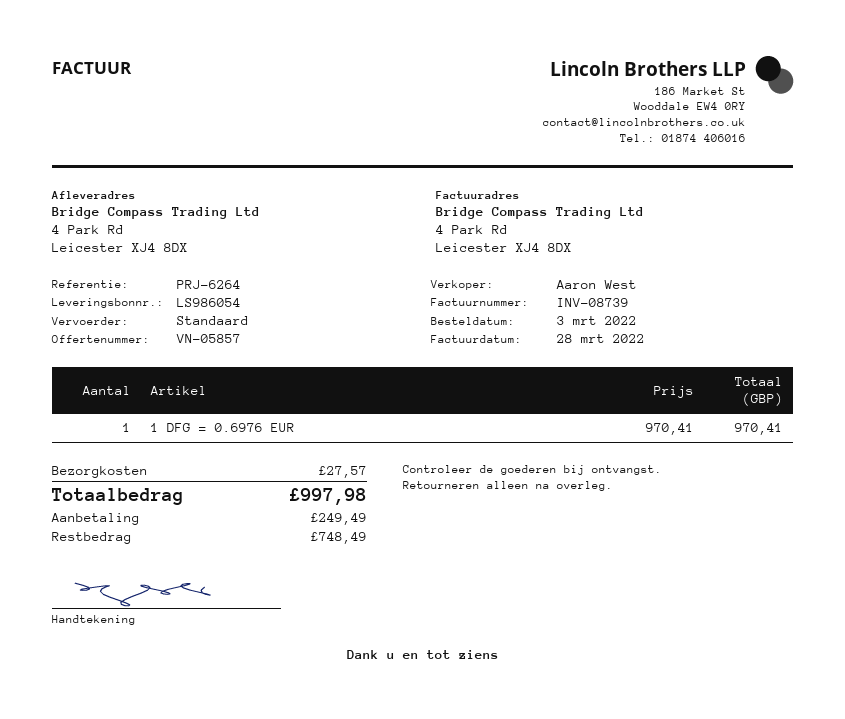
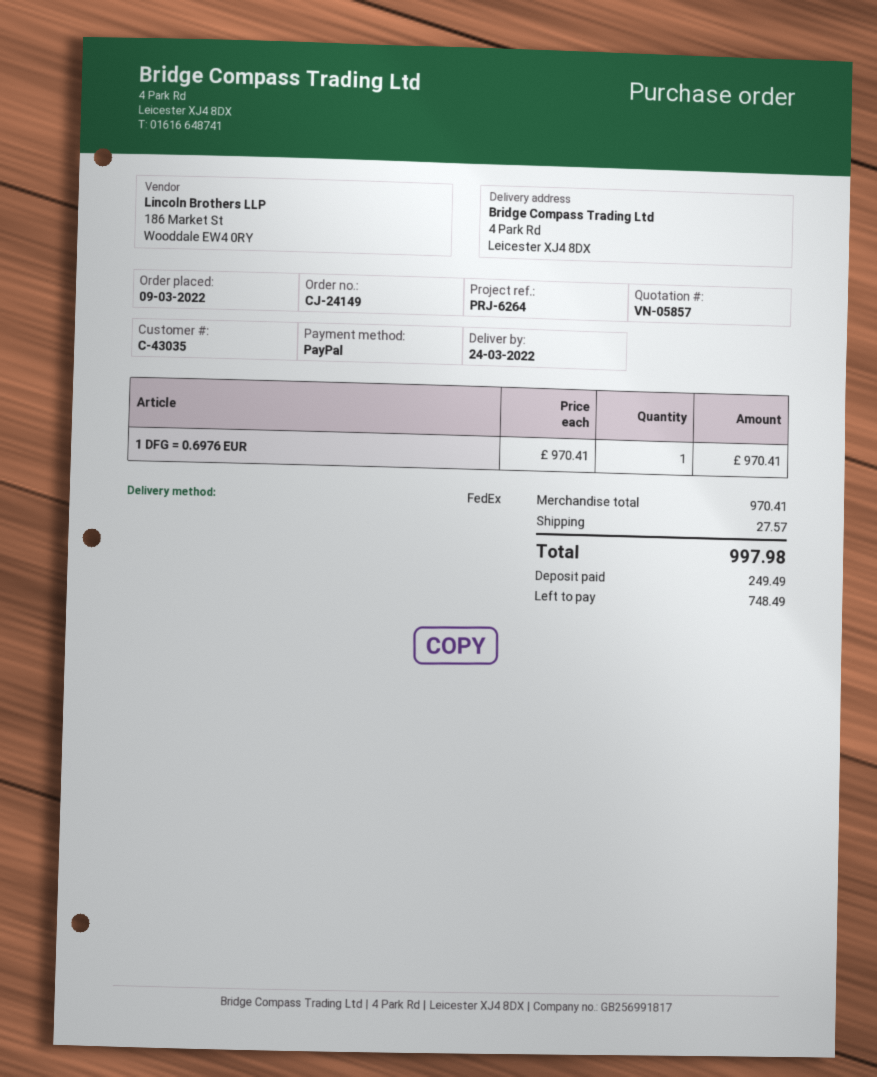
order date: 2022-03-03 -> 2022-03-09
shipping method: standard -> FedEx

